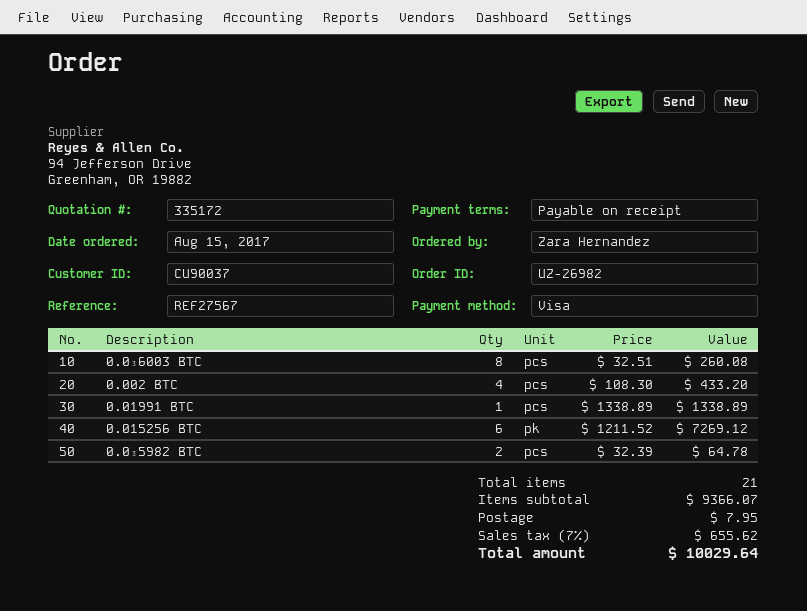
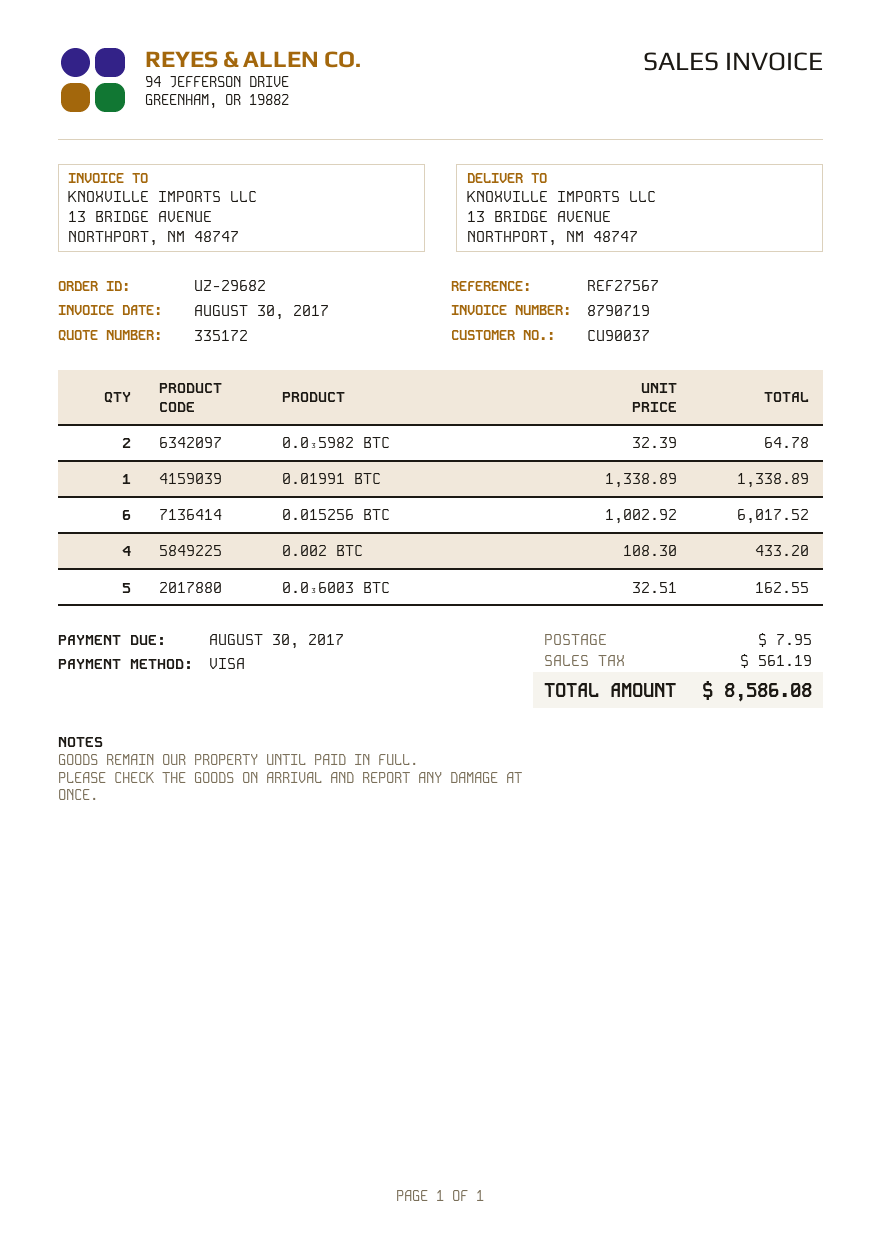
order number: UZ-26982 -> UZ-29682
0.0₃6003 BTC: 8 x 32.51 = 260.08 -> 5 x 32.51 = 162.55
0.015256 BTC: 6 x 1211.52 = 7269.12 -> 6 x 1002.92 = 6017.52
tax: 655.62 -> 561.19
total: 10029.64 -> 8586.08

